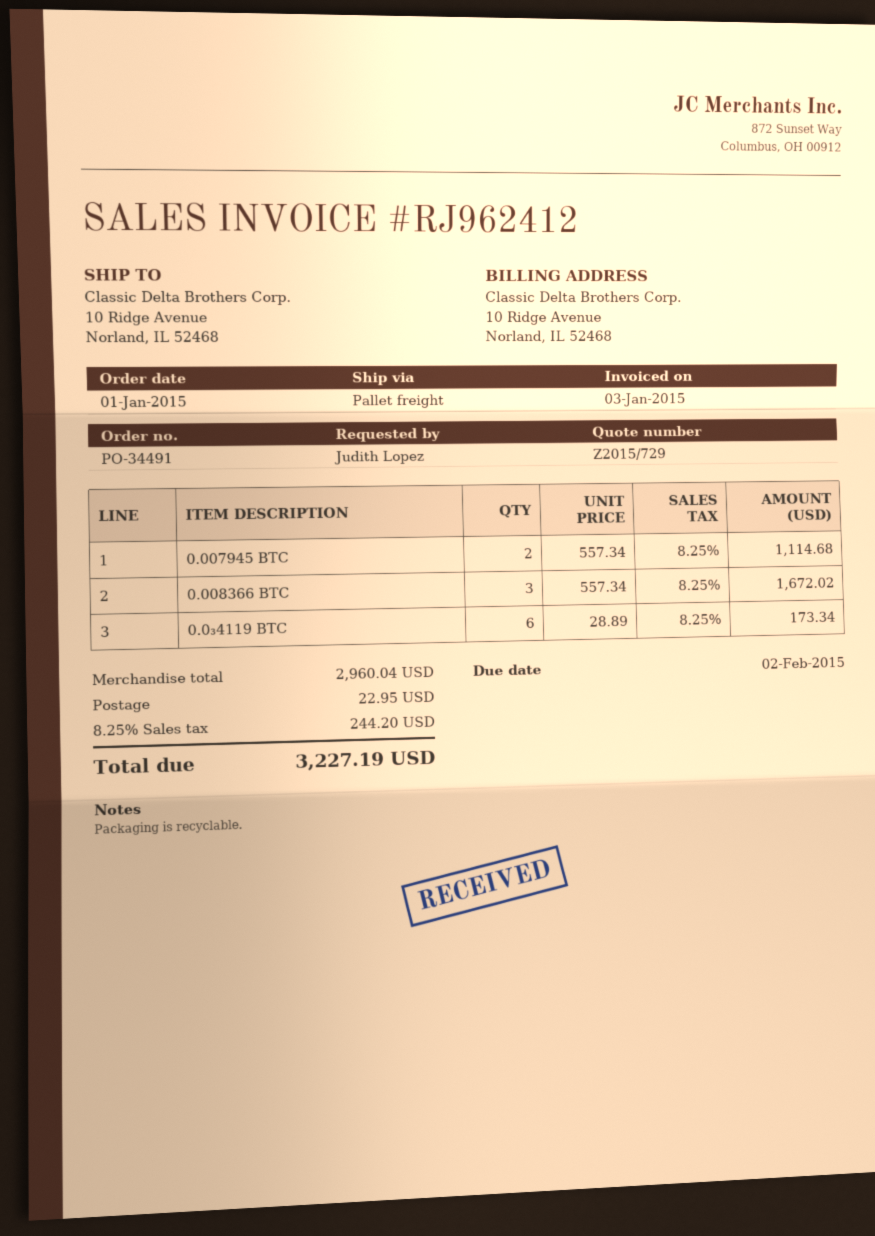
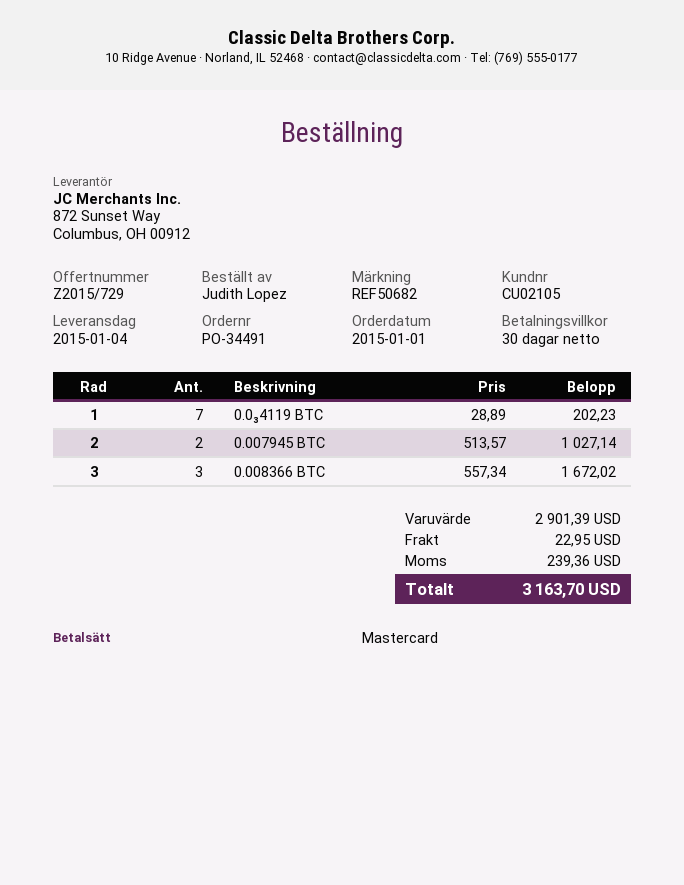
0.007945 BTC: 2 x 557.34 = 1114.68 -> 2 x 513.57 = 1027.14
0.0₃4119 BTC: 6 x 28.89 = 173.34 -> 7 x 28.89 = 202.23
subtotal: 2960.04 -> 2901.39
tax: 244.20 -> 239.36
total: 3227.19 -> 3163.70

